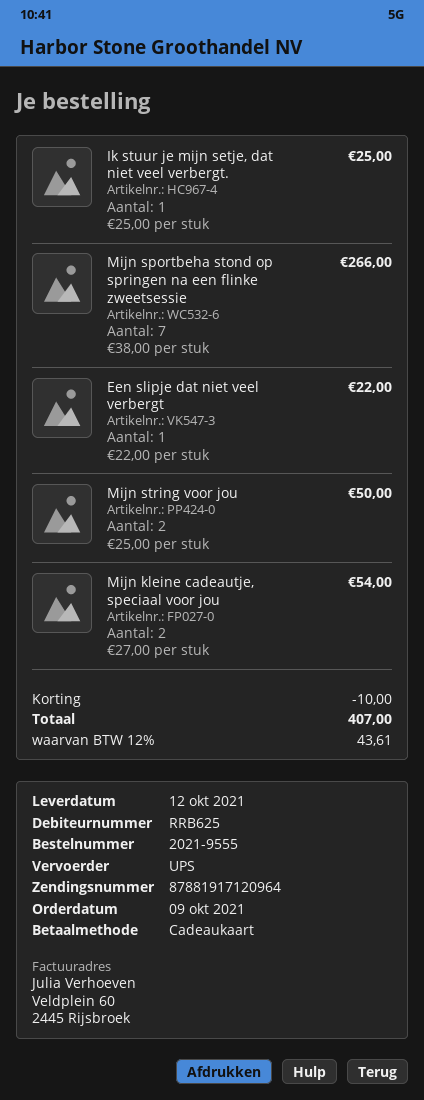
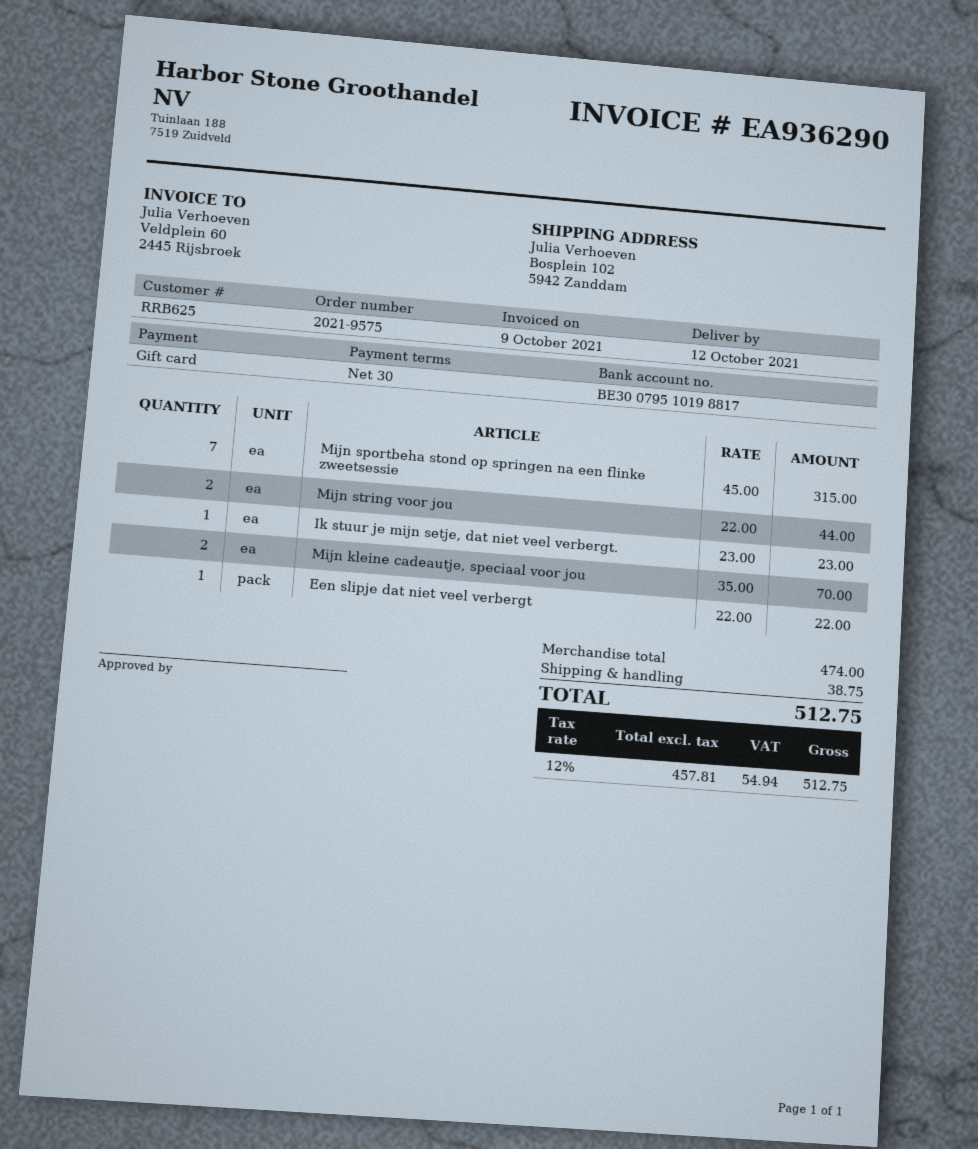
order number: 2021-9555 -> 2021-9575
Ik stuur je mijn setje, dat niet veel verbergt.: 1 x 25.00 = 25.00 -> 1 x 23.00 = 23.00
Mijn sportbeha stond op springen na een flinke zweetsessie: 7 x 38.00 = 266.00 -> 7 x 45.00 = 315.00
Mijn string voor jou: 2 x 25.00 = 50.00 -> 2 x 22.00 = 44.00
Mijn kleine cadeautje, speciaal voor jou: 2 x 27.00 = 54.00 -> 2 x 35.00 = 70.00
discount: 10.00 -> none
shipping: none -> 38.75
tax: 12% = 43.61 -> 12% = 54.94
total: 407.00 -> 512.75

